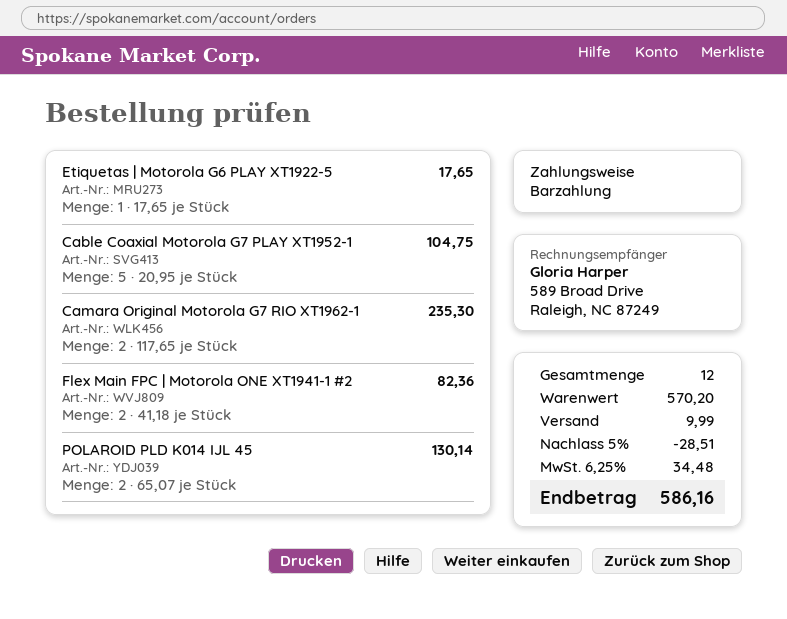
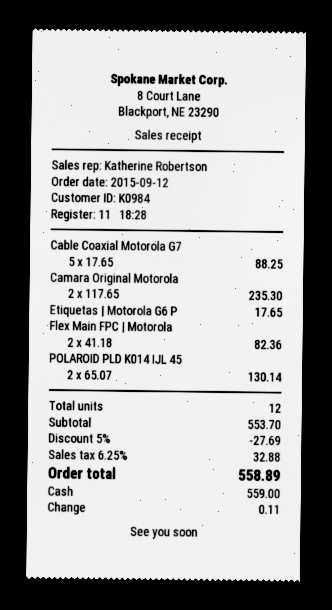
Cable Coaxial Motorola G7 PLAY XT1952-1: 5 x 20.95 = 104.75 -> 5 x 17.65 = 88.25
subtotal: 570.20 -> 553.70
discount: 5% = 28.51 -> 5% = 27.69
shipping: 9.99 -> none
tax: 6.25% = 34.48 -> 6.25% = 32.88
total: 586.16 -> 558.89

